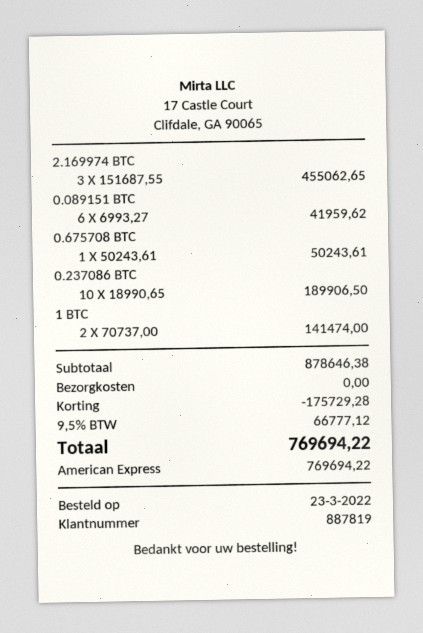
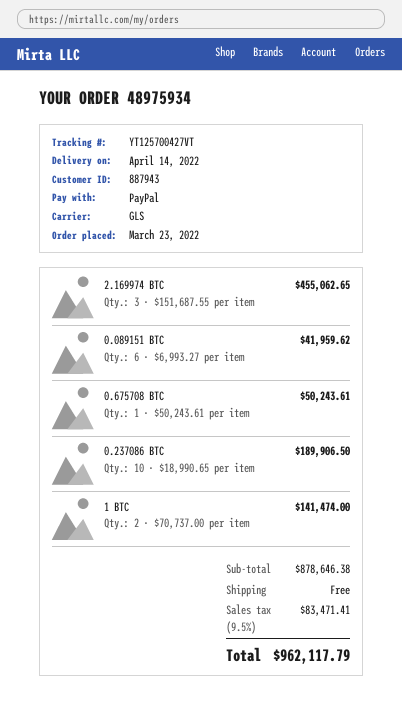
customer number: 887819 -> 887943
payment method: American Express -> PayPal
discount: 175729.28 -> none
tax: 9.5% = 66777.12 -> 9.5% = 83471.41
total: 769694.22 -> 962117.79

